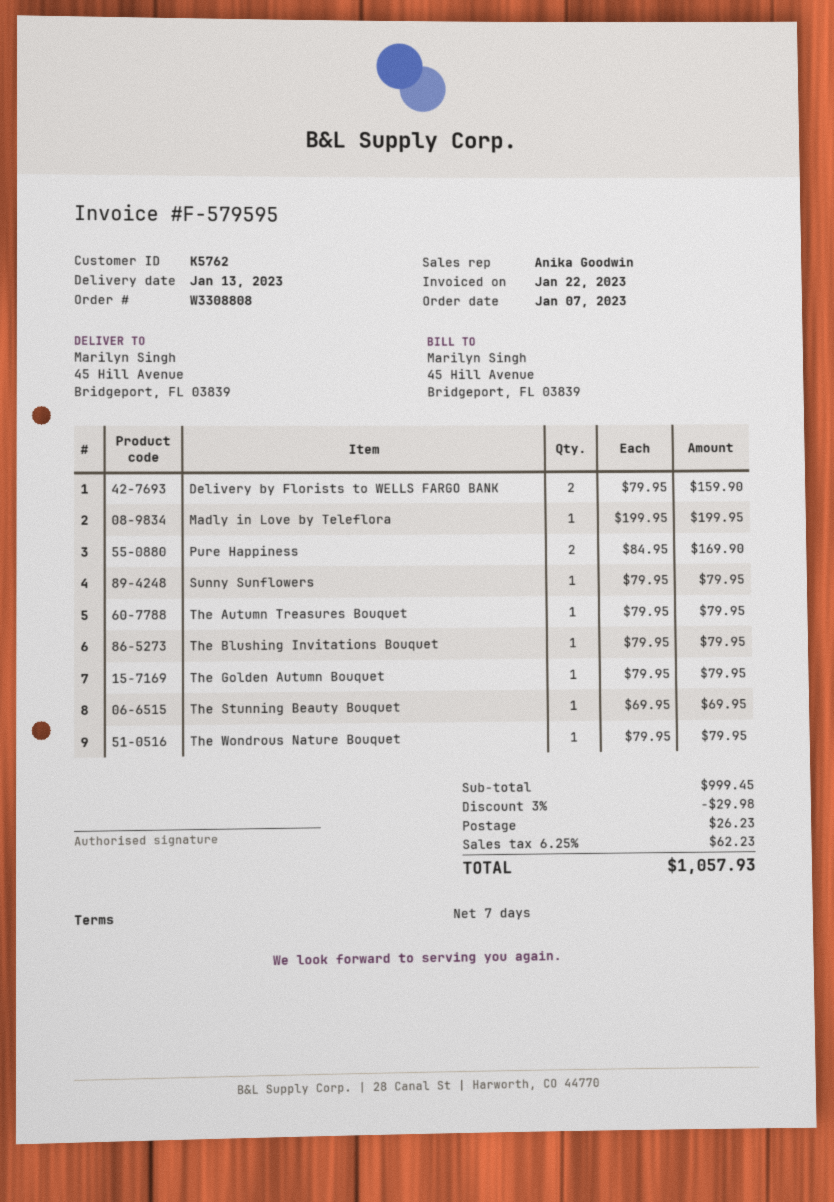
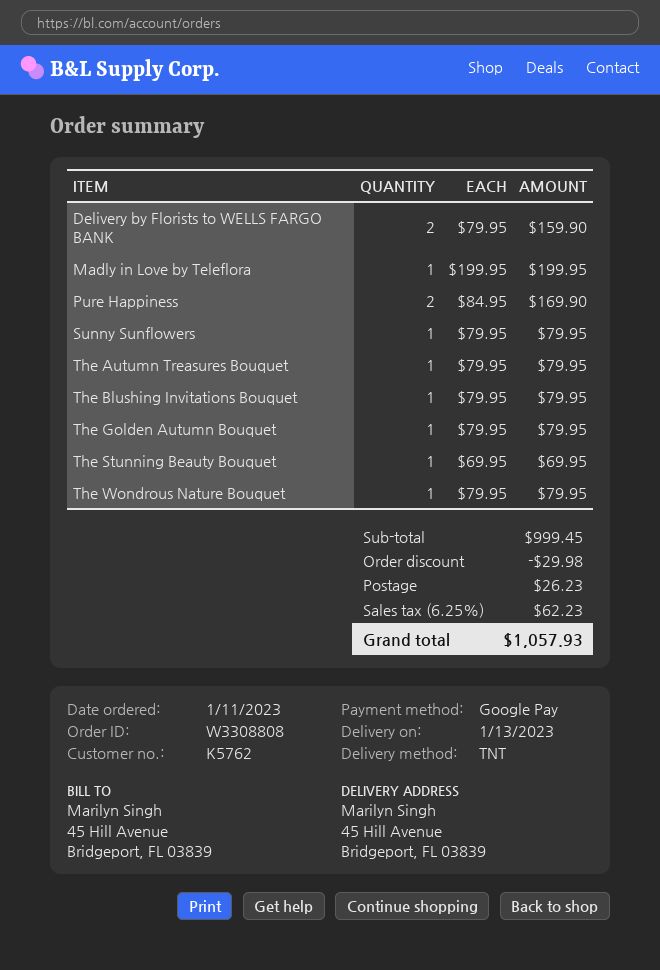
order date: 2023-01-07 -> 2023-01-11

